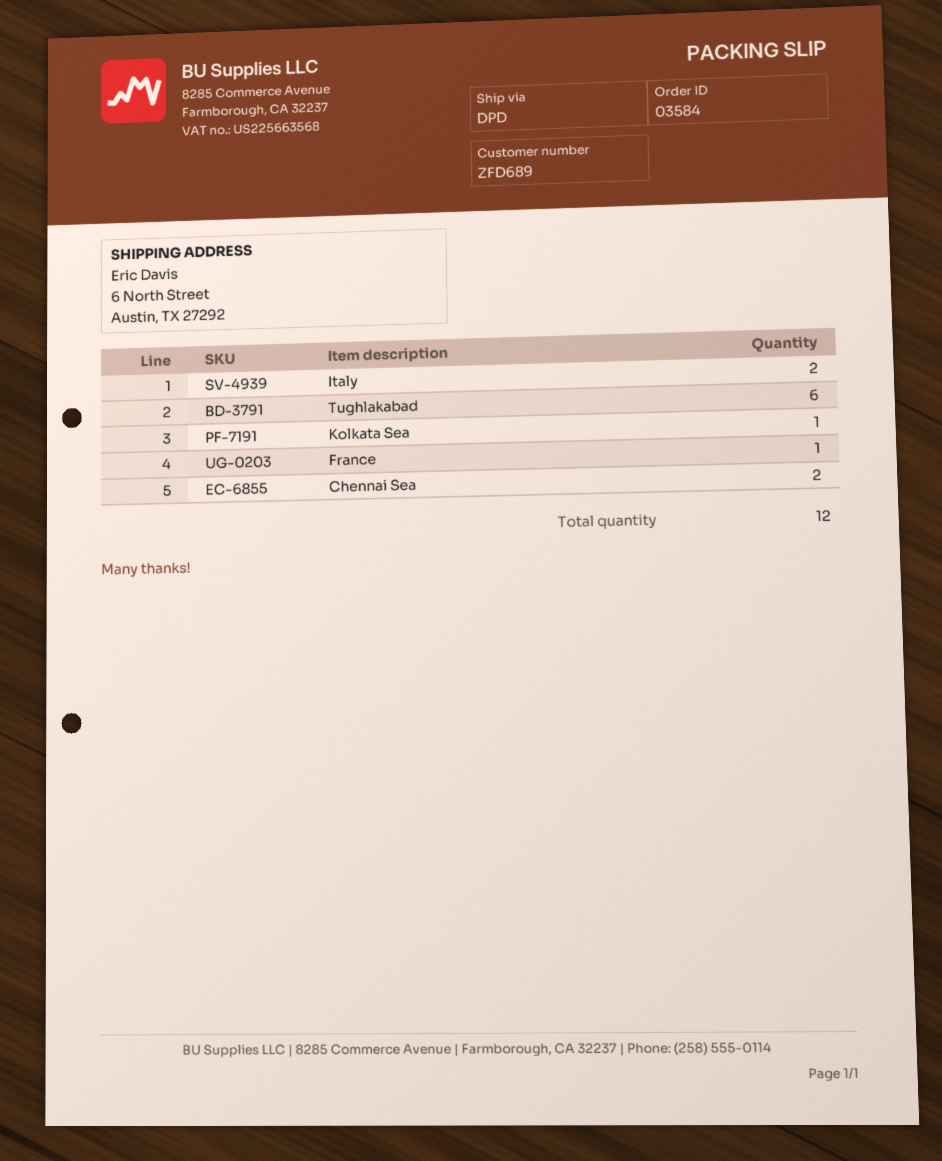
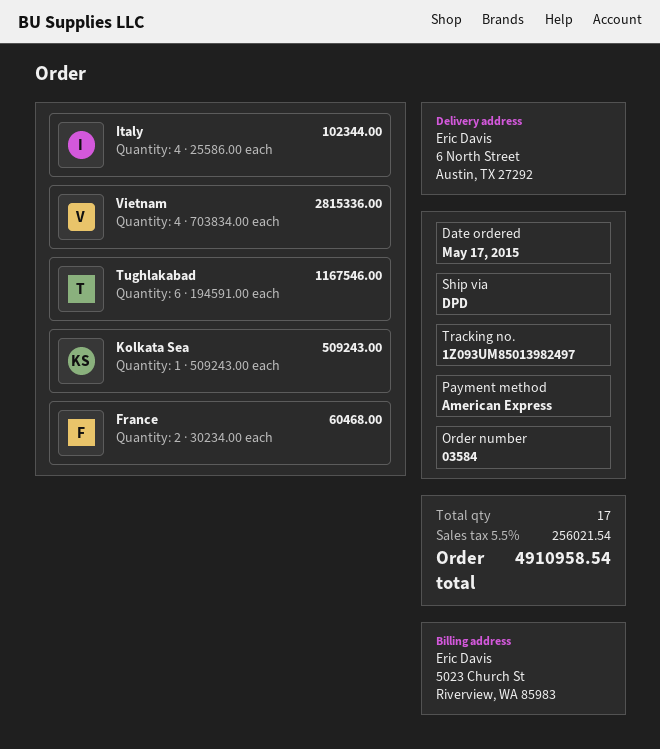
Italy: 2 -> 4
France: 1 -> 2
Chennai Sea: 2 -> none
Vietnam: none -> 4
total quantity: 12 -> 17

